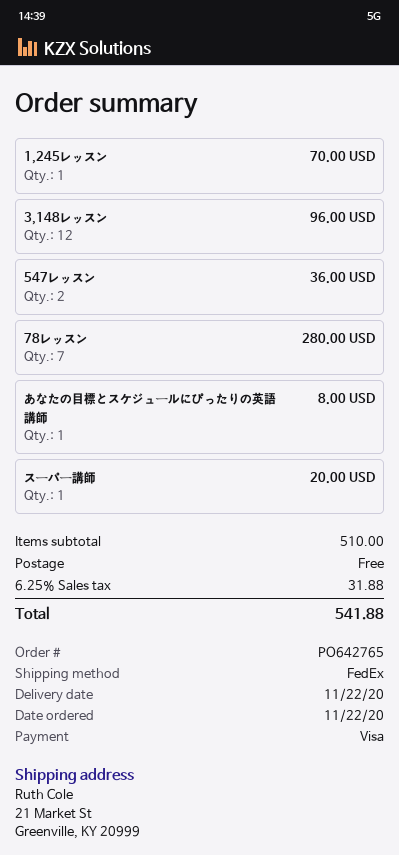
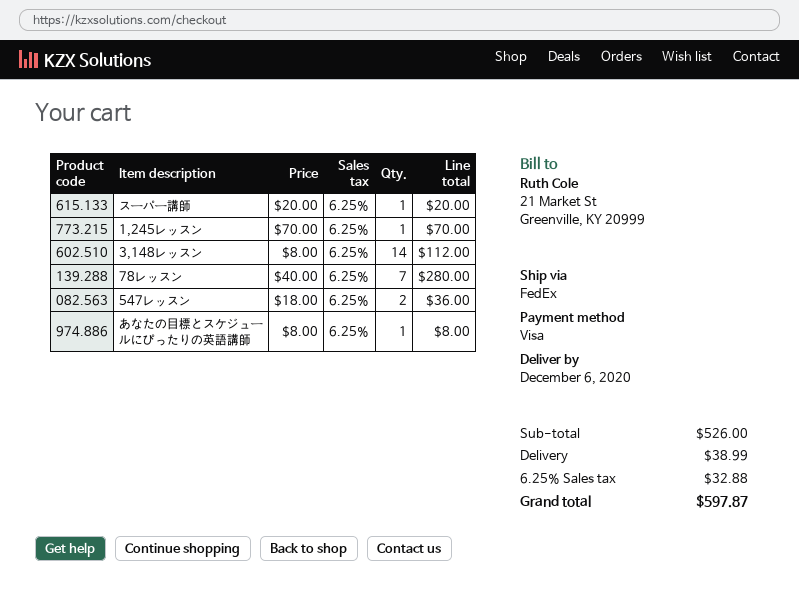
delivery date: 2020-11-22 -> 2020-12-06
3,148レッスン: 12 for 96.00 -> 14 for 112.00
subtotal: 510.00 -> 526.00
shipping: 0.00 -> 38.99
tax: 6.25% = 31.88 -> 6.25% = 32.88
total: 541.88 -> 597.87

